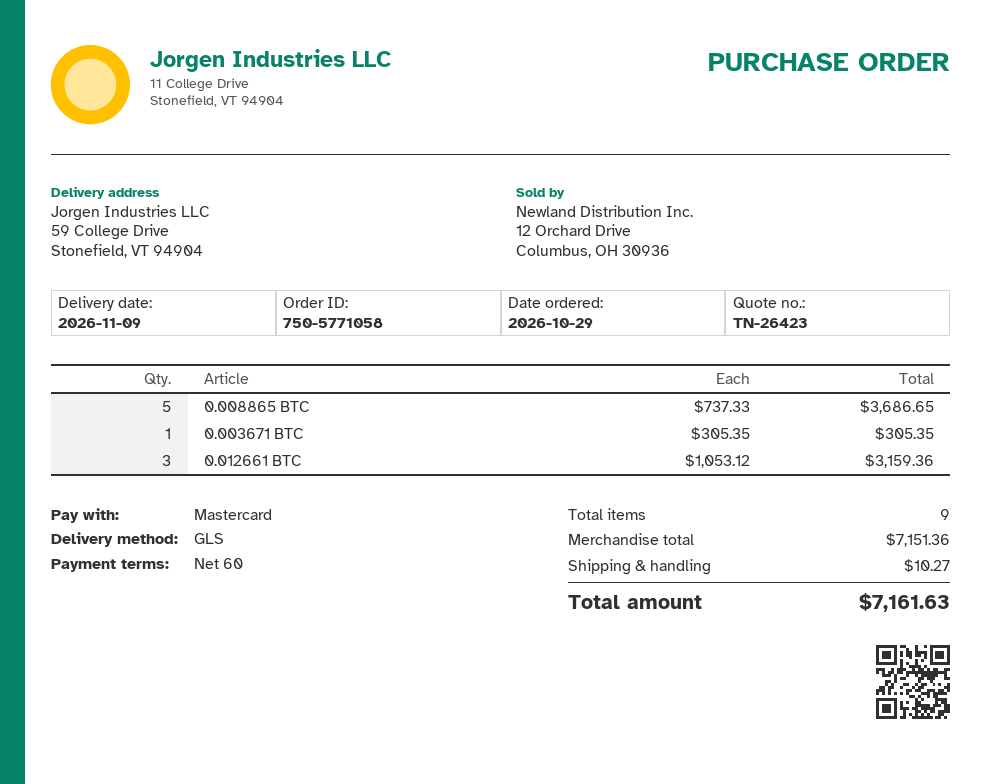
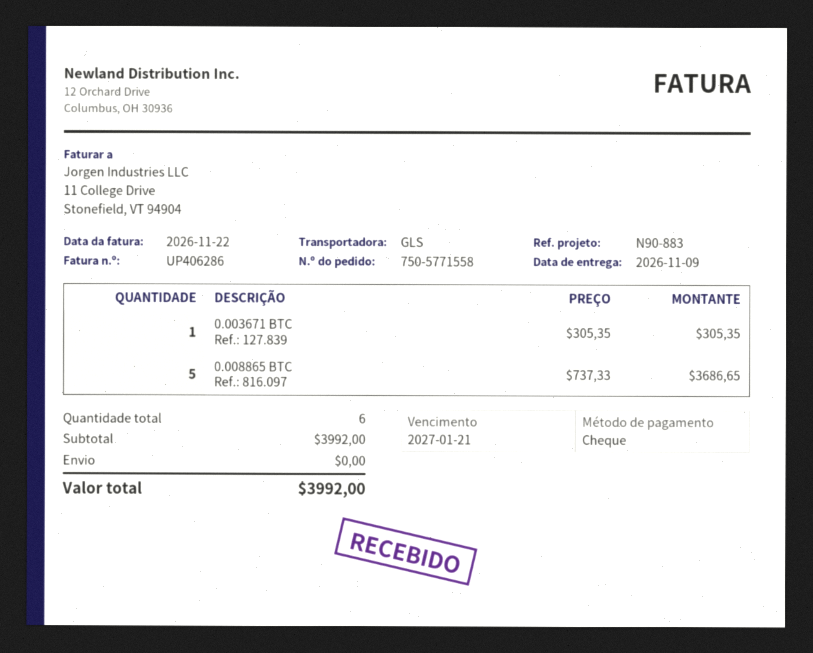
order number: 750-5771058 -> 750-5771558
payment method: Mastercard -> cheque
0.012661 BTC: 3 x 1053.12 = 3159.36 -> none
total quantity: 9 -> 6
subtotal: 7151.36 -> 3992.00
shipping: 10.27 -> 0.00
total: 7161.63 -> 3992.00

